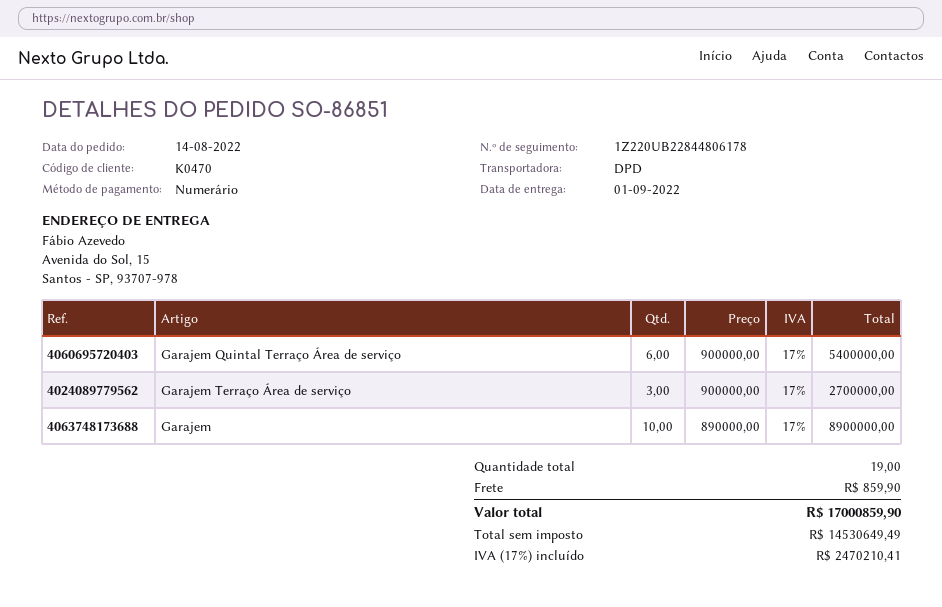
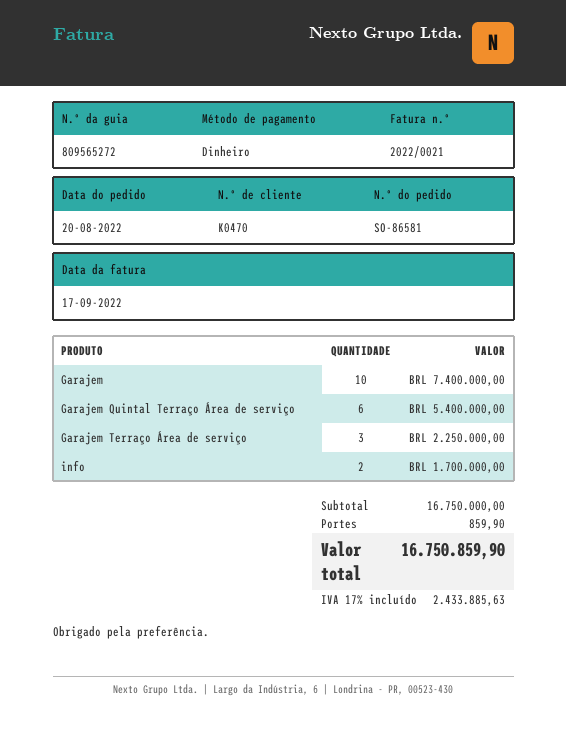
order number: SO-86851 -> SO-86581
order date: 2022-08-14 -> 2022-08-20
Garajem Terraço Área de serviço: 3 for 2700000.00 -> 3 for 2250000.00
Garajem: 10 for 8900000.00 -> 10 for 7400000.00
info: none -> 2 for 1700000.00
tax: 17% = 2470210.41 -> 17% = 2433885.63
total: 17000859.90 -> 16750859.90

